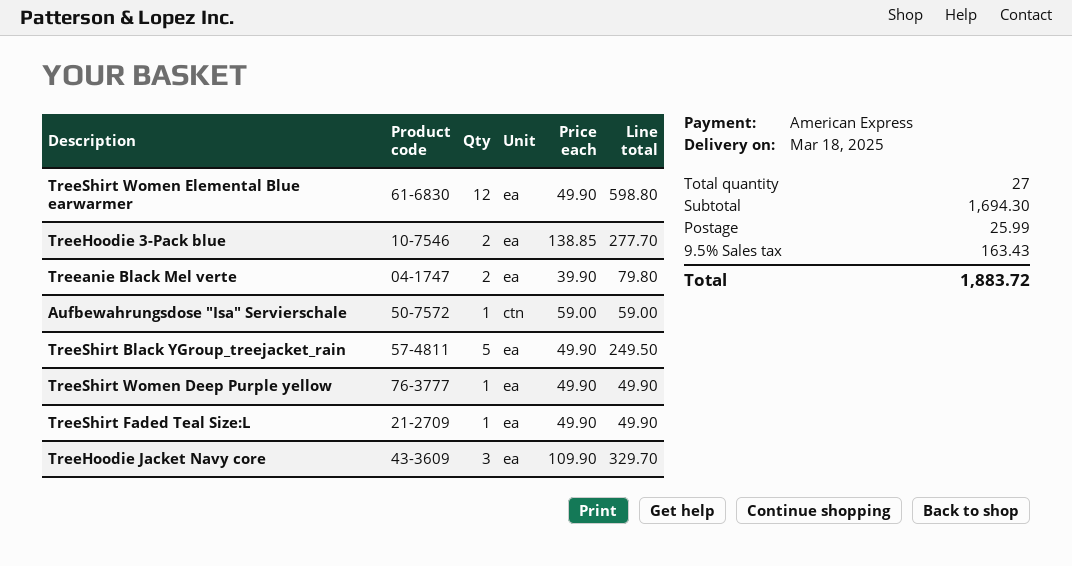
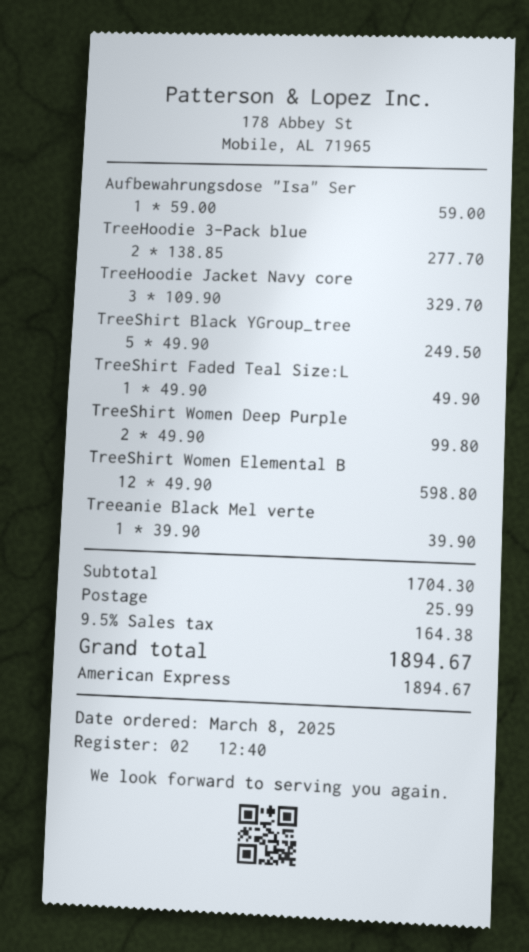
Treeanie Black Mel verte: 2 x 39.90 = 79.80 -> 1 x 39.90 = 39.90
TreeShirt Women Deep Purple yellow: 1 x 49.90 = 49.90 -> 2 x 49.90 = 99.80
subtotal: 1694.30 -> 1704.30
tax: 9.5% = 163.43 -> 9.5% = 164.38
total: 1883.72 -> 1894.67

